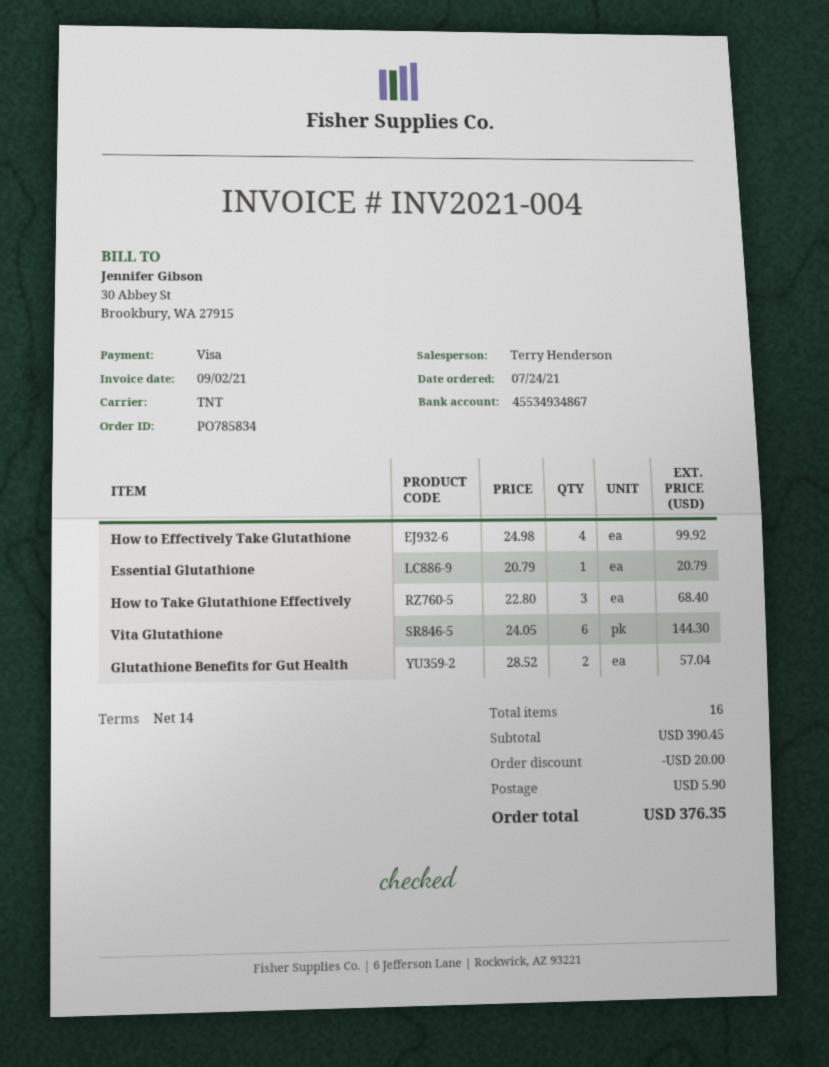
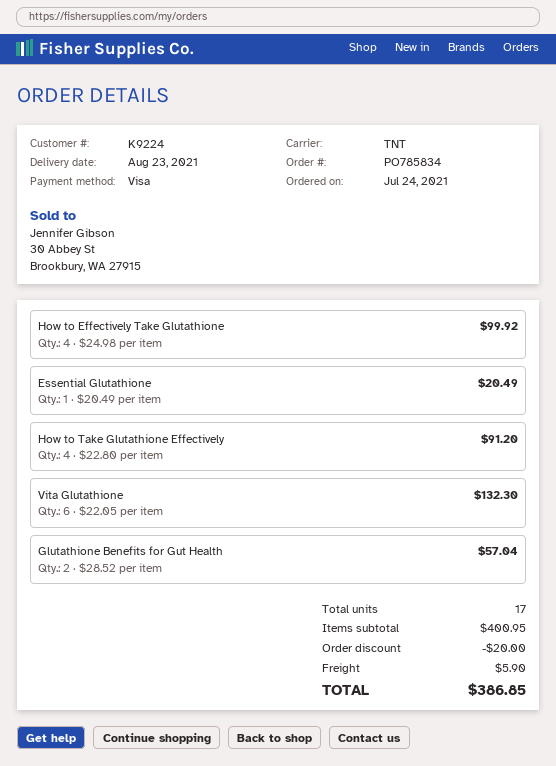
Essential Glutathione: 1 x 20.79 = 20.79 -> 1 x 20.49 = 20.49
How to Take Glutathione Effectively: 3 x 22.80 = 68.40 -> 4 x 22.80 = 91.20
Vita Glutathione: 6 x 24.05 = 144.30 -> 6 x 22.05 = 132.30
total quantity: 16 -> 17
subtotal: 390.45 -> 400.95
total: 376.35 -> 386.85

